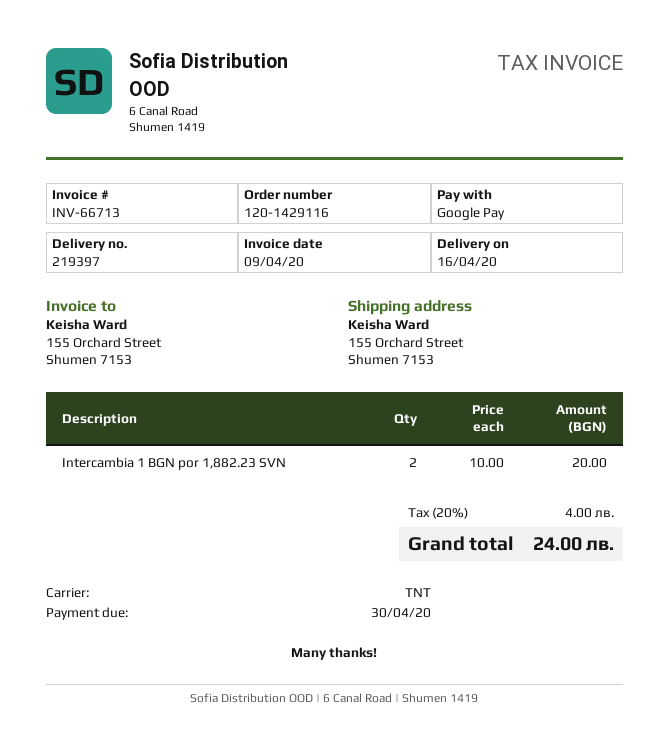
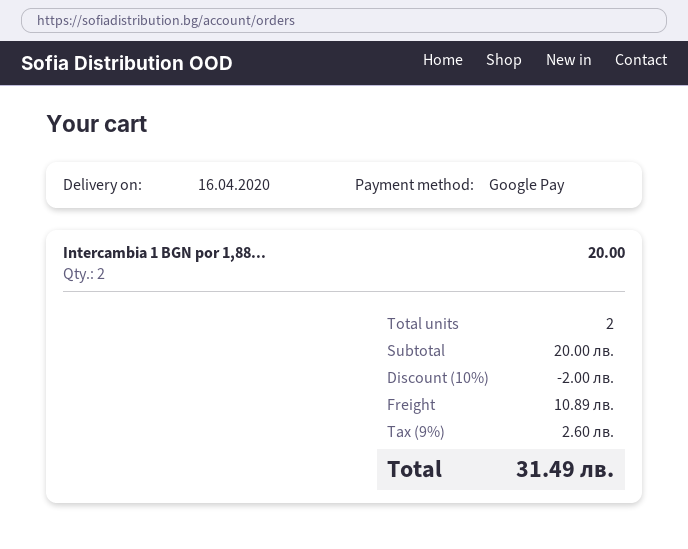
discount: none -> 10% = 2.00
shipping: none -> 10.89
tax: 20% = 4.00 -> 9% = 2.60
total: 24.00 -> 31.49

